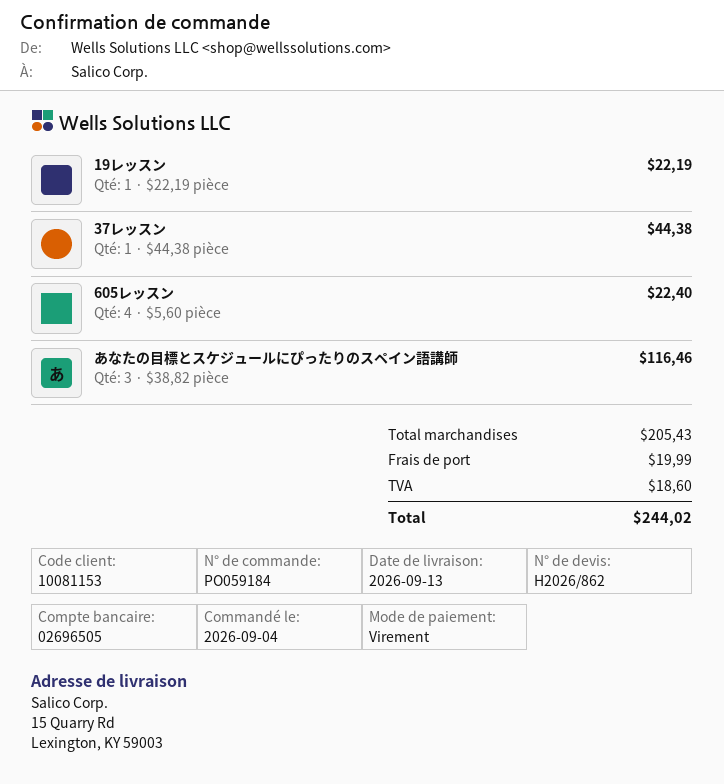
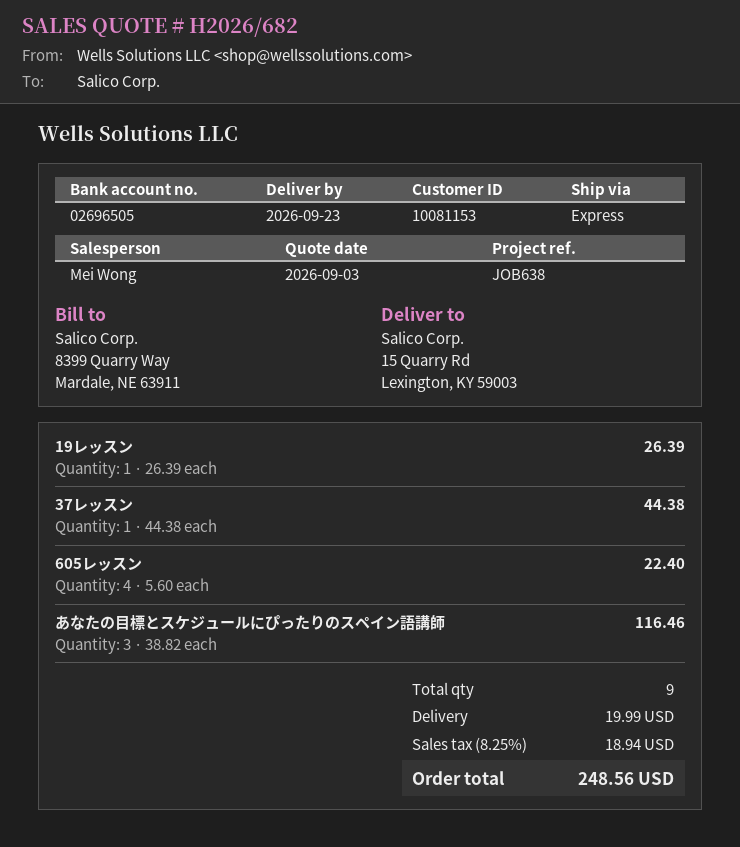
quote number: H2026/862 -> H2026/682
delivery date: 2026-09-13 -> 2026-09-23
19レッスン: 1 x 22.19 = 22.19 -> 1 x 26.39 = 26.39
tax: 18.60 -> 18.94
total: 244.02 -> 248.56

